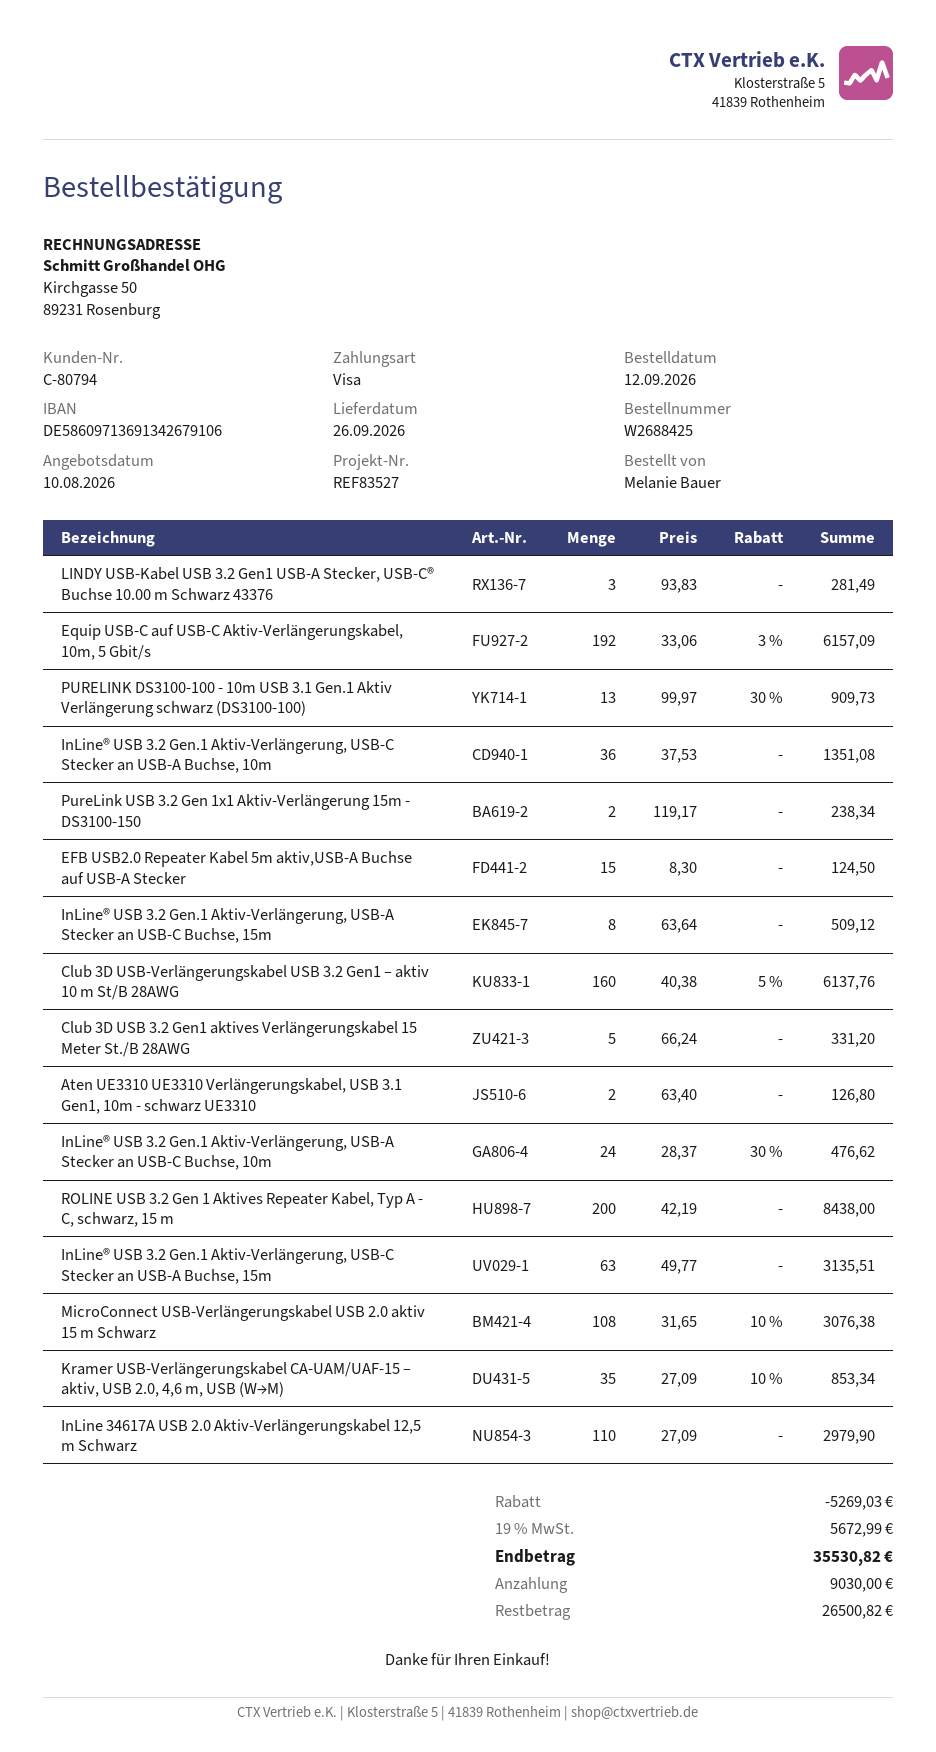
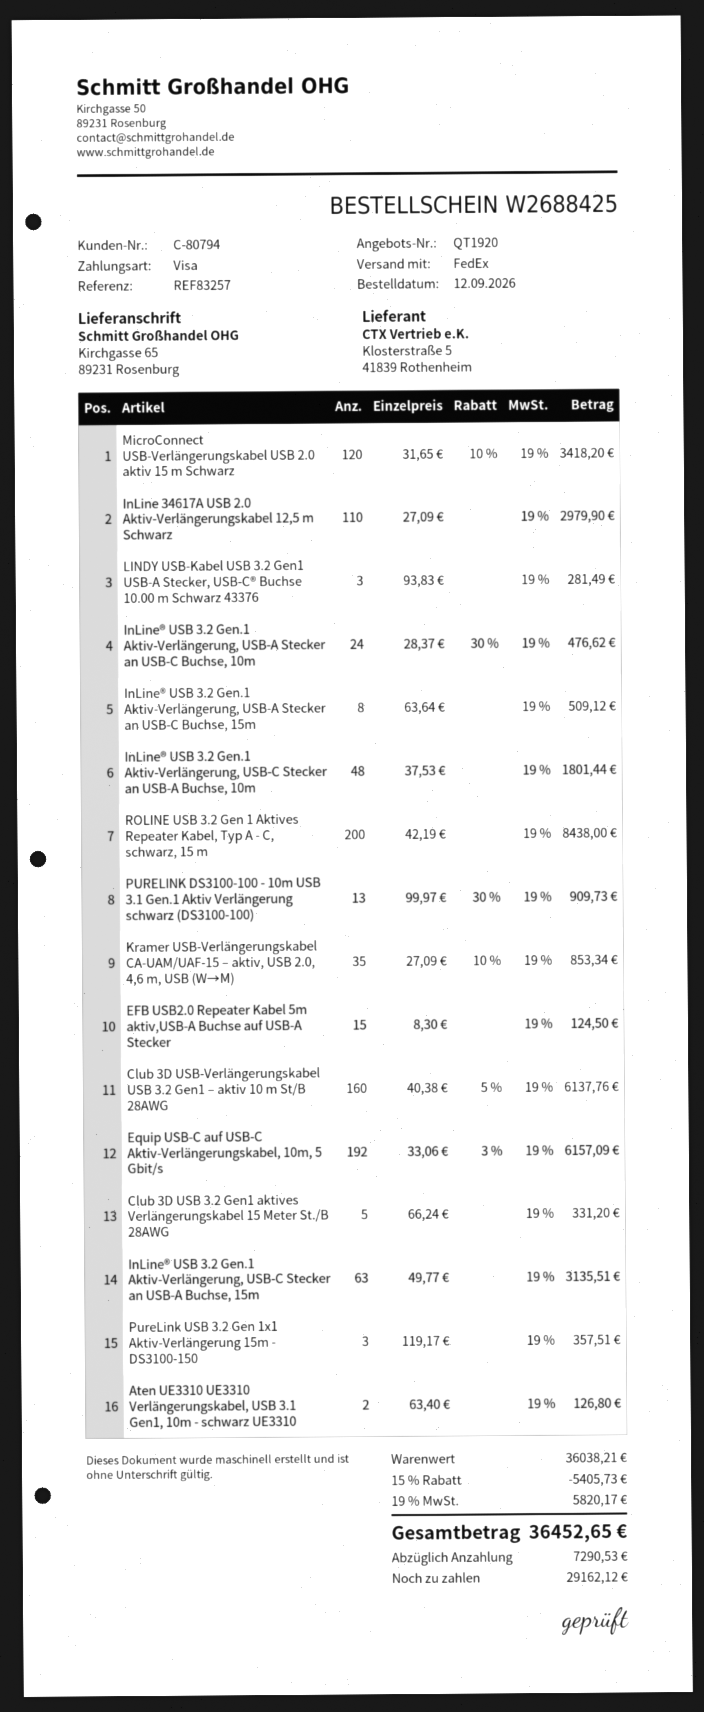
reference: REF83527 -> REF83257
InLine® USB 3.2 Gen.1 Aktiv-Verlängerung, USB-C Stecker an USB-A Buchse, 10m: 36 x 37.53 = 1351.08 -> 48 x 37.53 = 1801.44
PureLink USB 3.2 Gen 1x1 Aktiv-Verlängerung 15m - DS3100-150: 2 x 119.17 = 238.34 -> 3 x 119.17 = 357.51
MicroConnect USB-Verlängerungskabel USB 2.0 aktiv 15 m Schwarz: 108 x 31.65 - 10% = 3076.38 -> 120 x 31.65 - 10% = 3418.20
discount: 5269.03 -> 5405.73
tax: 19% = 5672.99 -> 19% = 5820.17
total: 35530.82 -> 36452.65
deposit: 9030.00 -> 7290.53
balance: 26500.82 -> 29162.12

